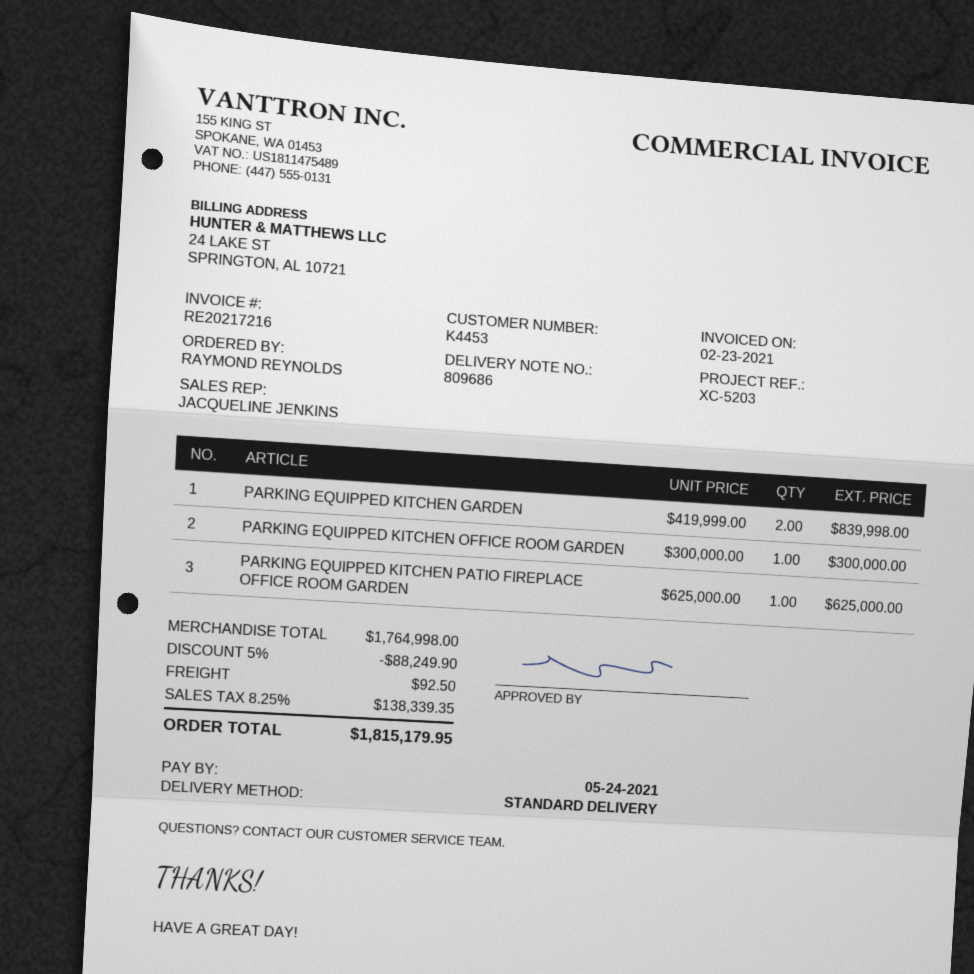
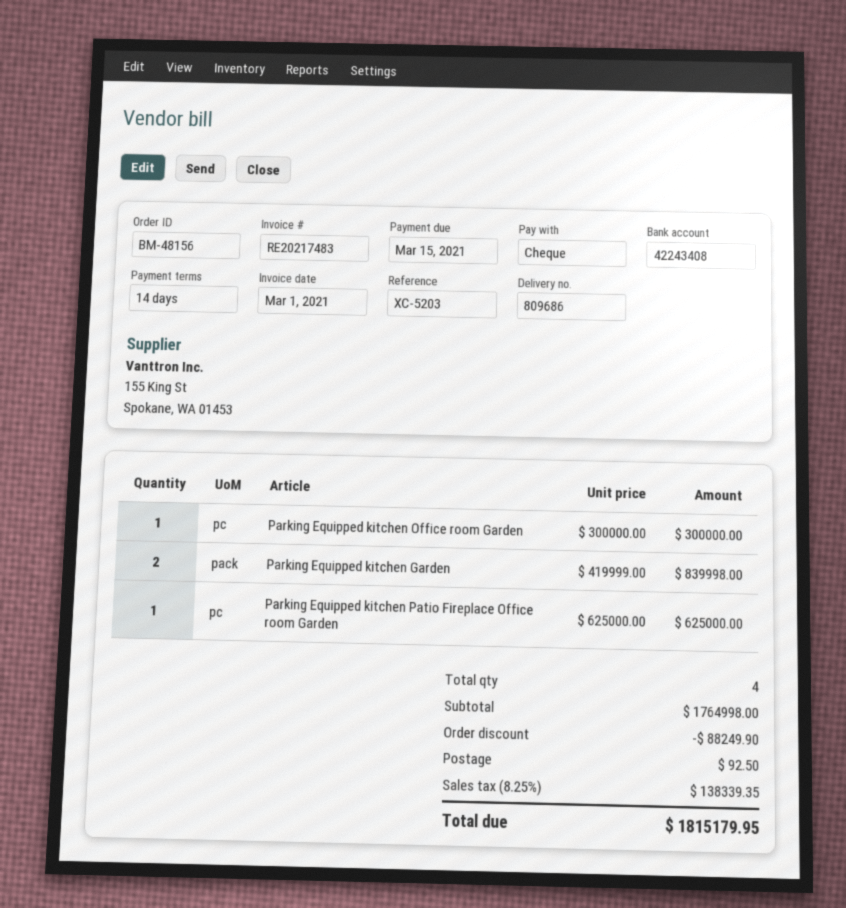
invoice number: RE20217216 -> RE20217483
invoice date: 2021-02-23 -> 2021-03-01
due date: 2021-05-24 -> 2021-03-15

